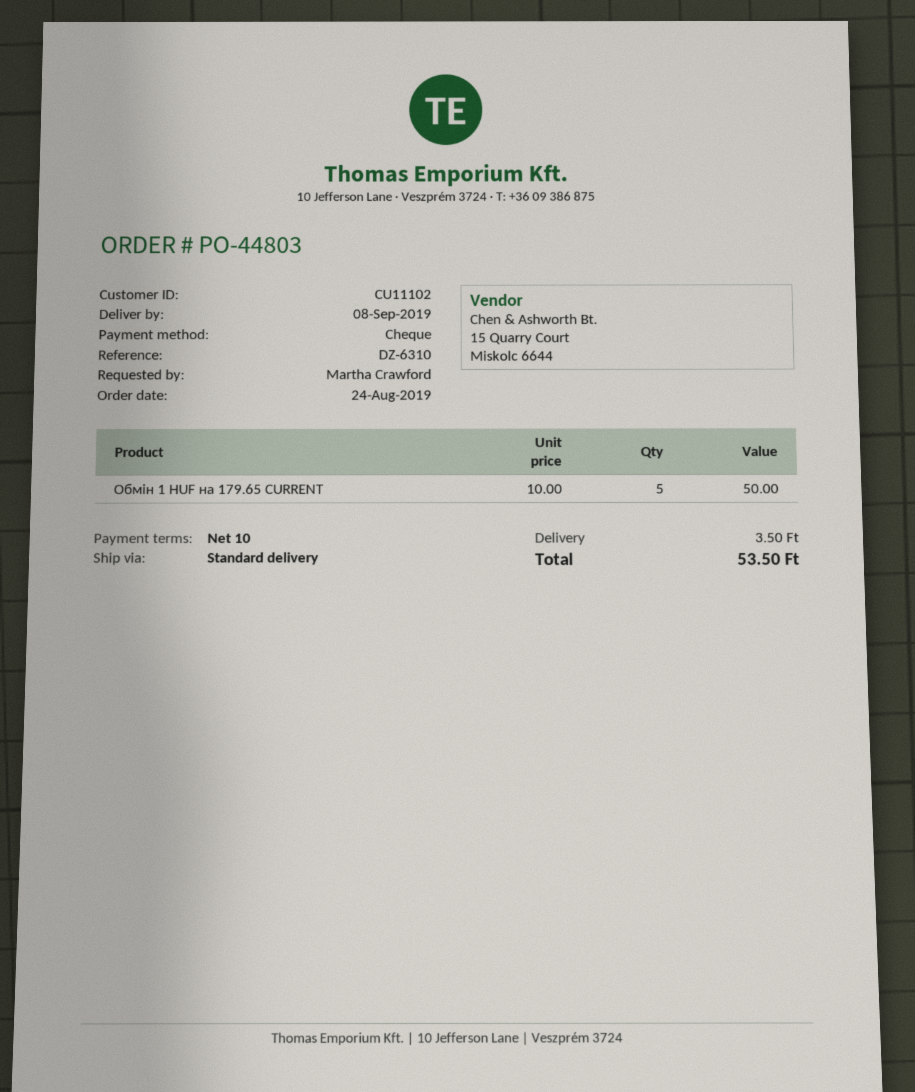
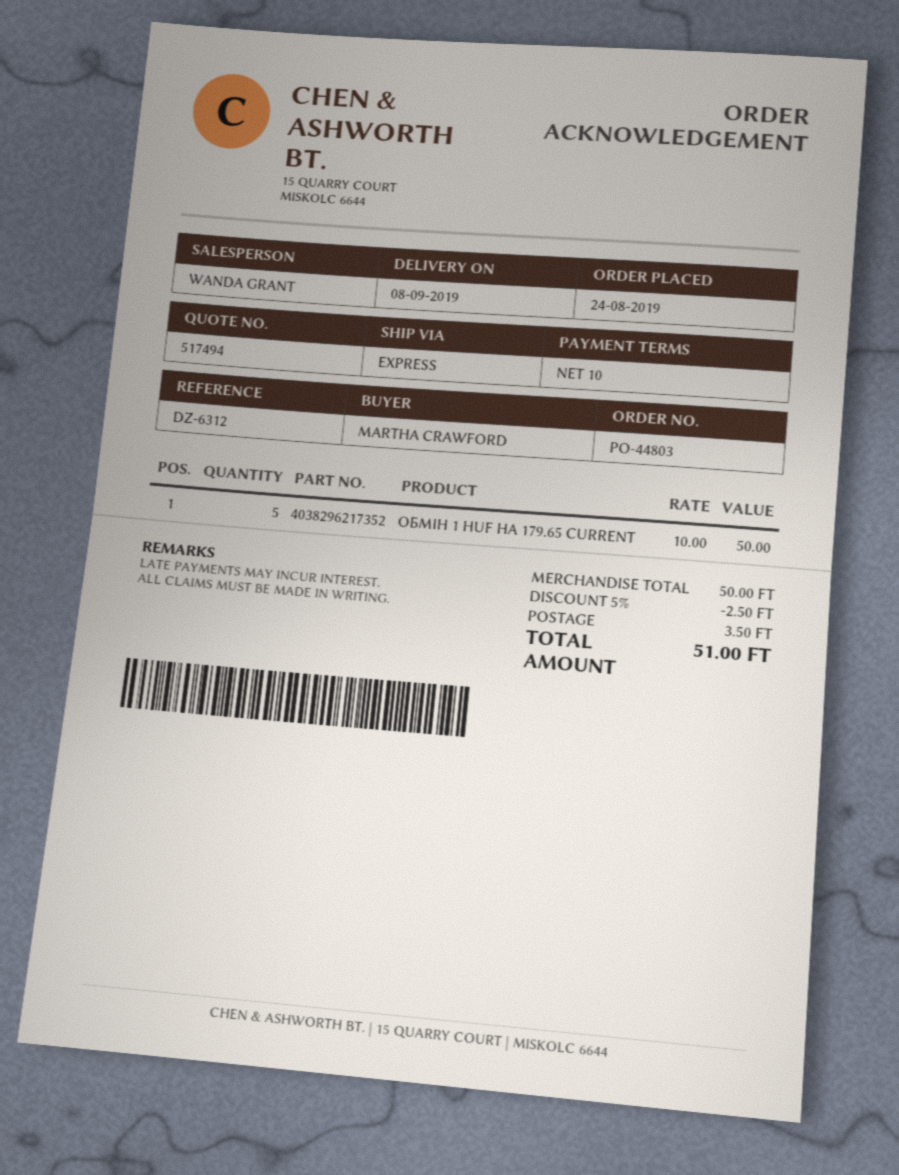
reference: DZ-6310 -> DZ-6312
shipping method: standard -> express
discount: none -> 5% = 2.50
total: 53.50 -> 51.00

